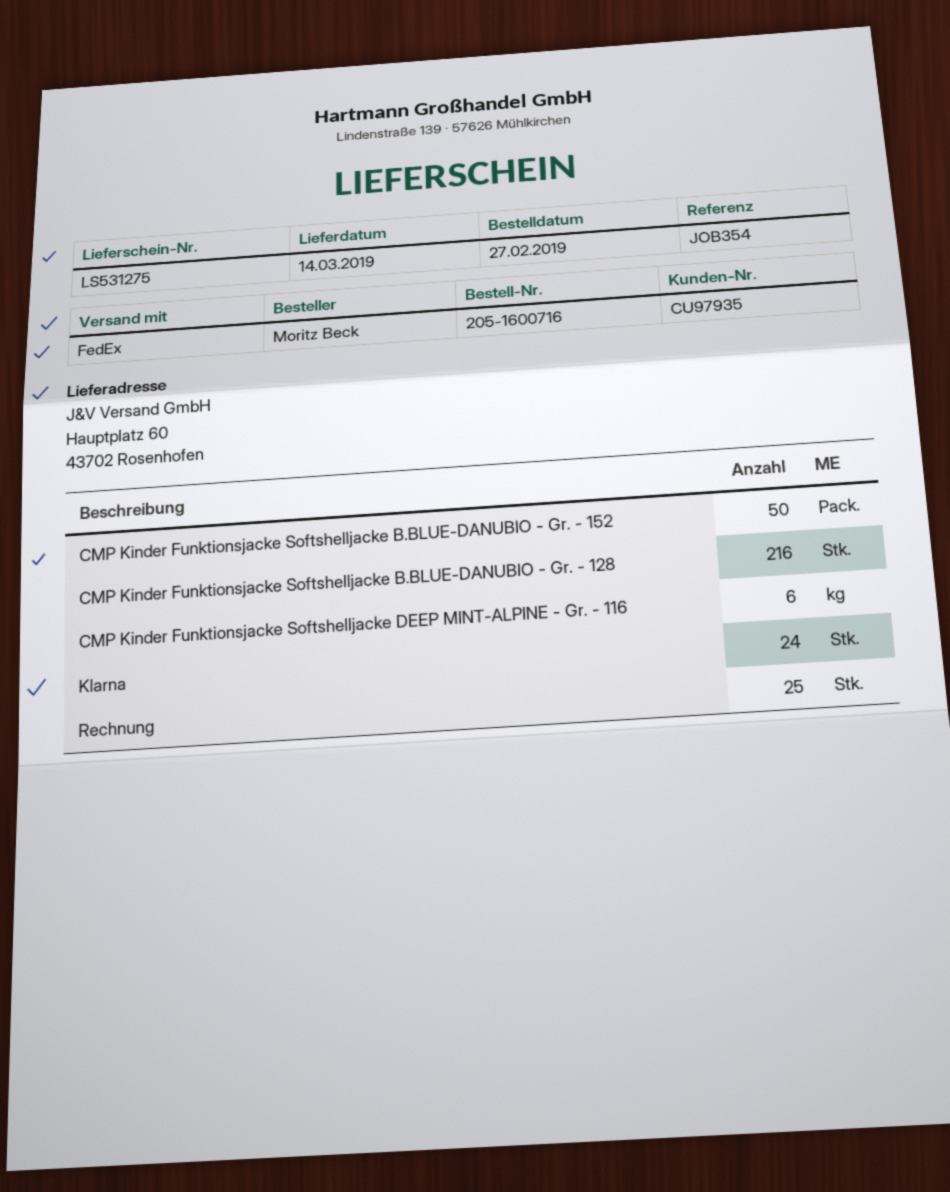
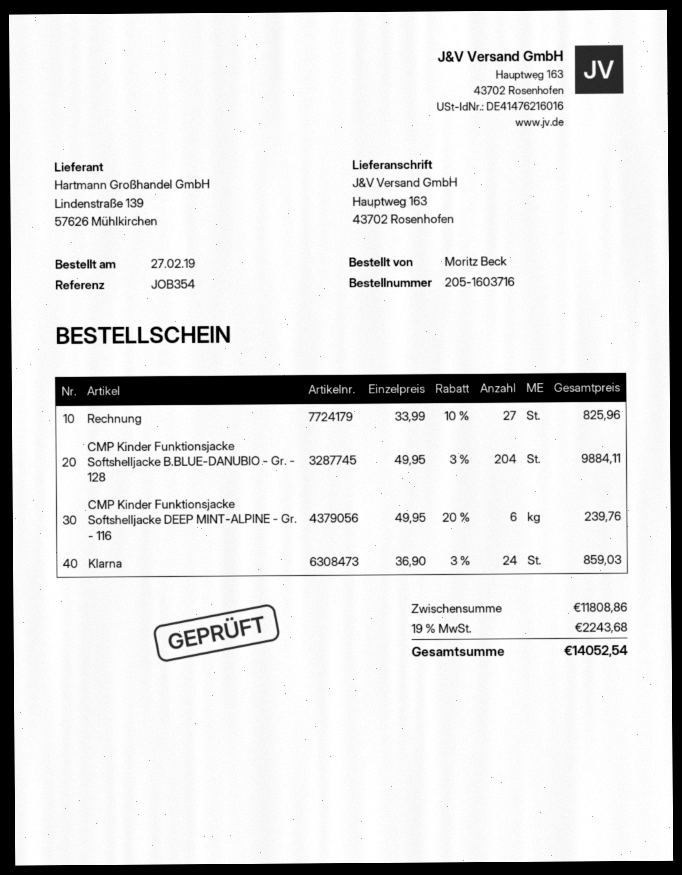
order number: 205-1600716 -> 205-1603716
ship to: Hauptplatz 60, 43702 Rosenhofen -> Hauptweg 163, 43702 Rosenhofen
CMP Kinder Funktionsjacke Softshelljacke B.BLUE-DANUBIO - Gr. - 152: 50 -> none
CMP Kinder Funktionsjacke Softshelljacke B.BLUE-DANUBIO - Gr. - 128: 216 -> 204
Rechnung: 25 -> 27

